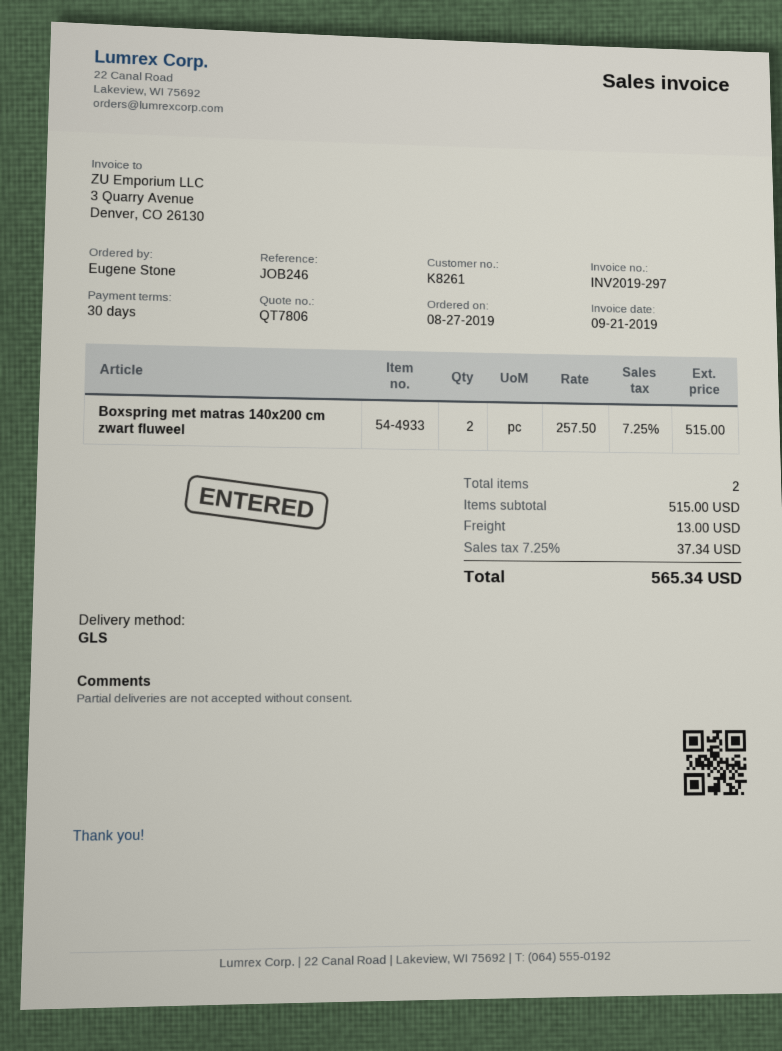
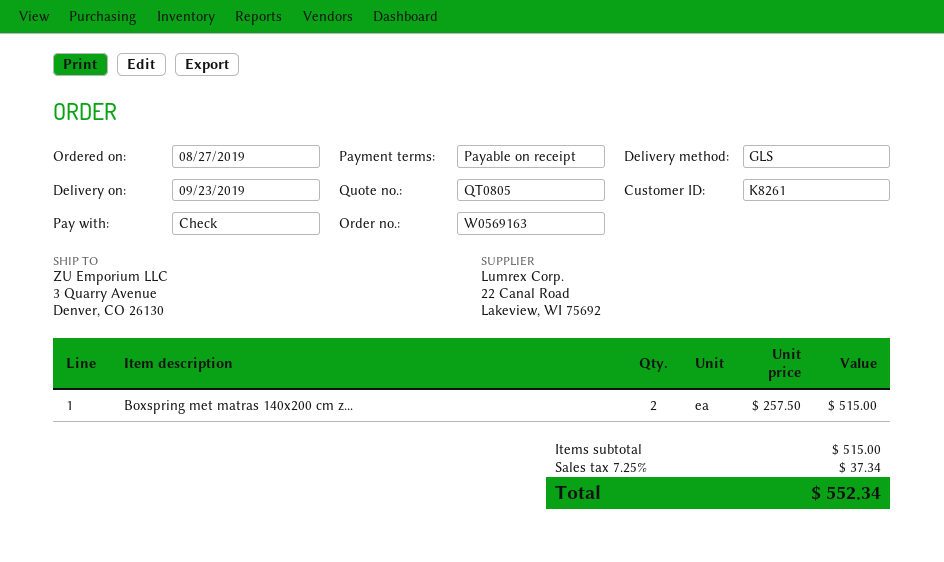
quote number: QT7806 -> QT0805
payment terms: 30 days -> on receipt
shipping: 13.00 -> none
total: 565.34 -> 552.34

